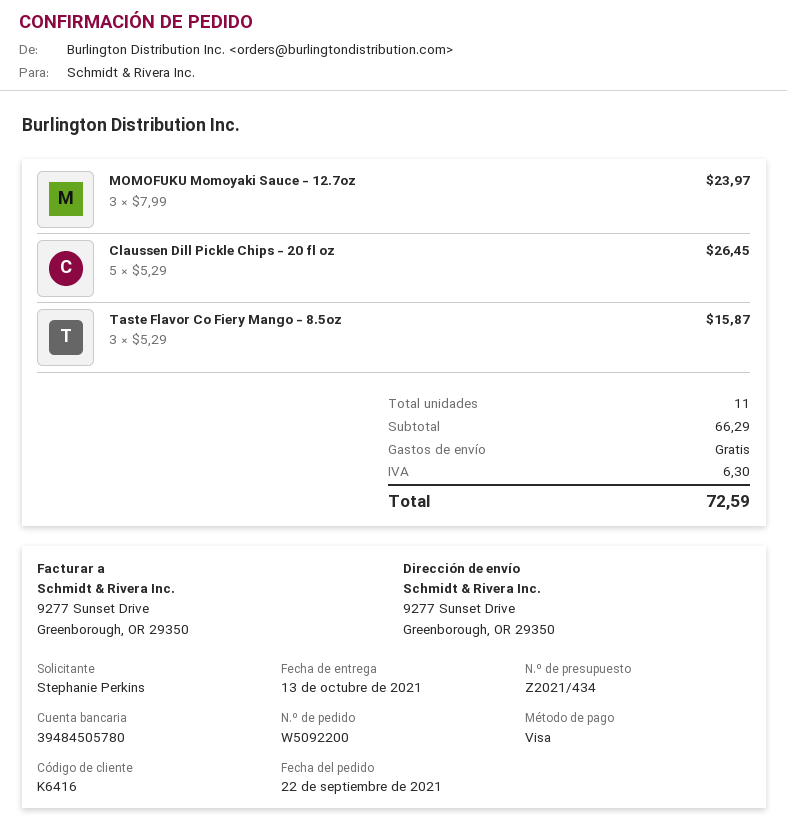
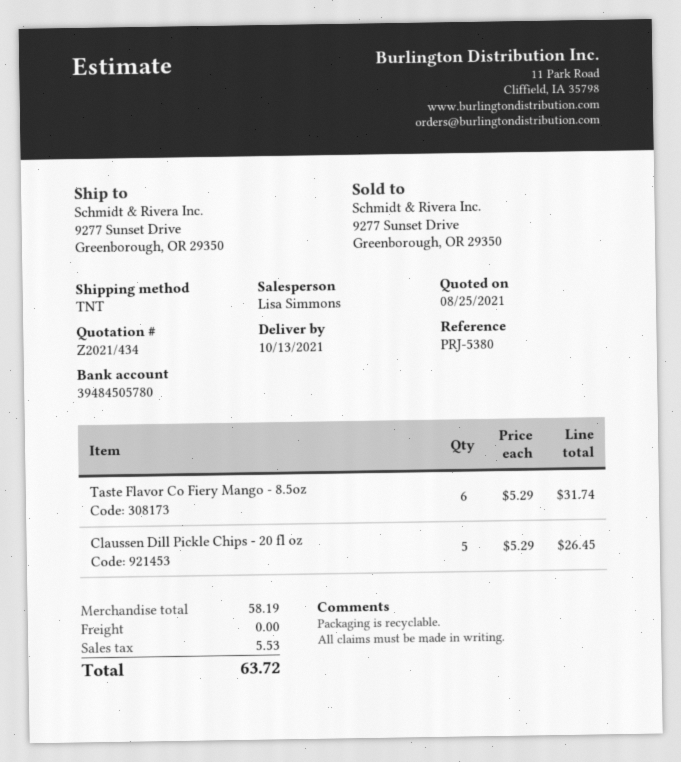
MOMOFUKU Momoyaki Sauce - 12.7oz: 3 x 7.99 = 23.97 -> none
Taste Flavor Co Fiery Mango - 8.5oz: 3 x 5.29 = 15.87 -> 6 x 5.29 = 31.74
subtotal: 66.29 -> 58.19
tax: 6.30 -> 5.53
total: 72.59 -> 63.72

